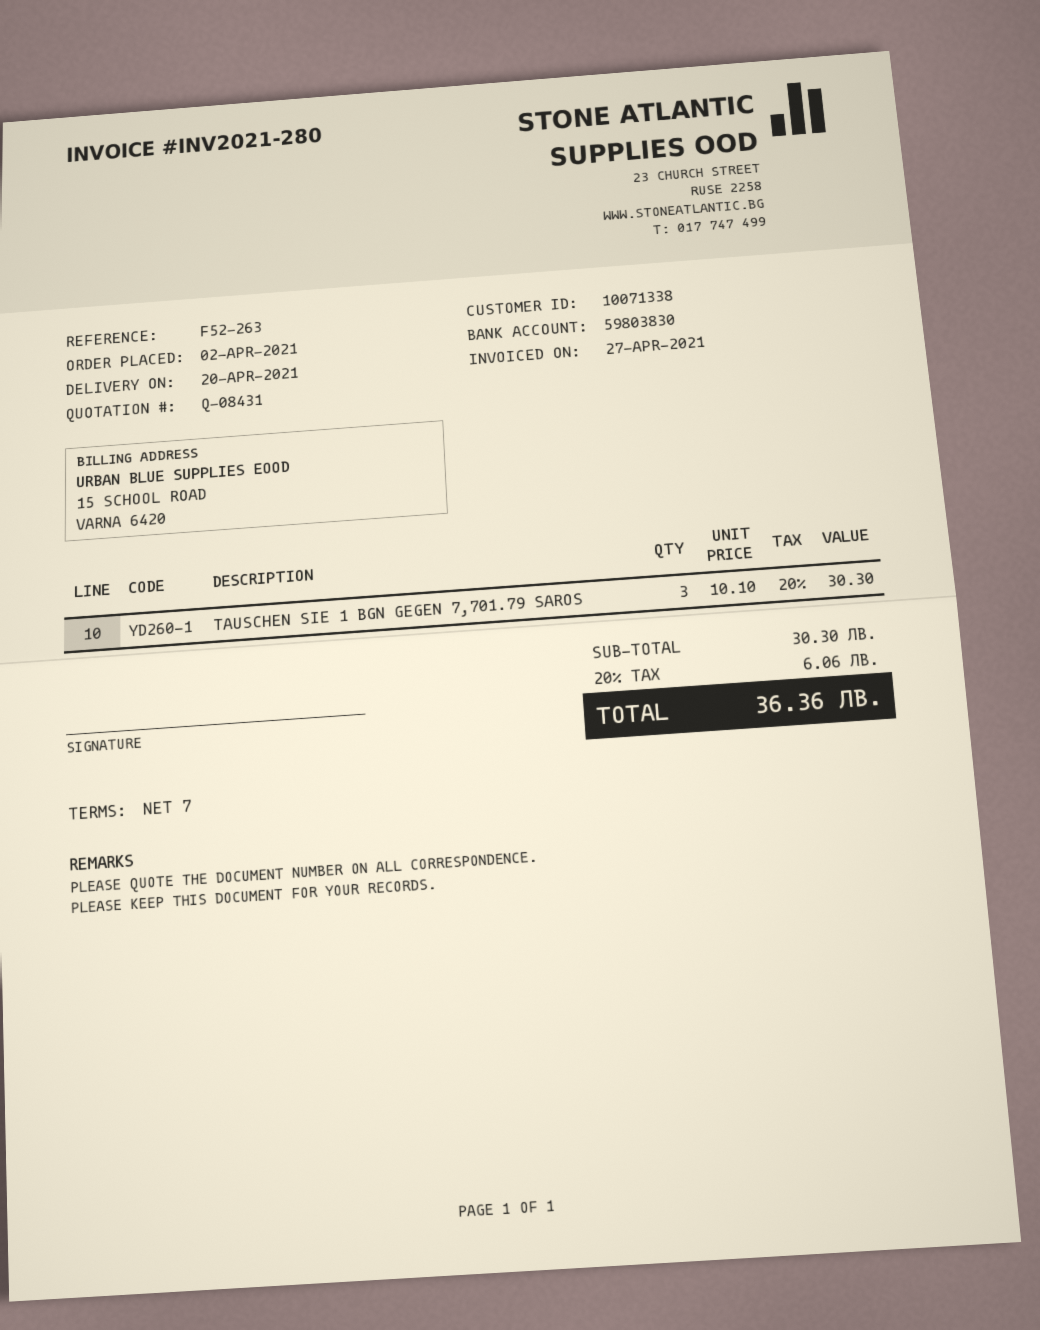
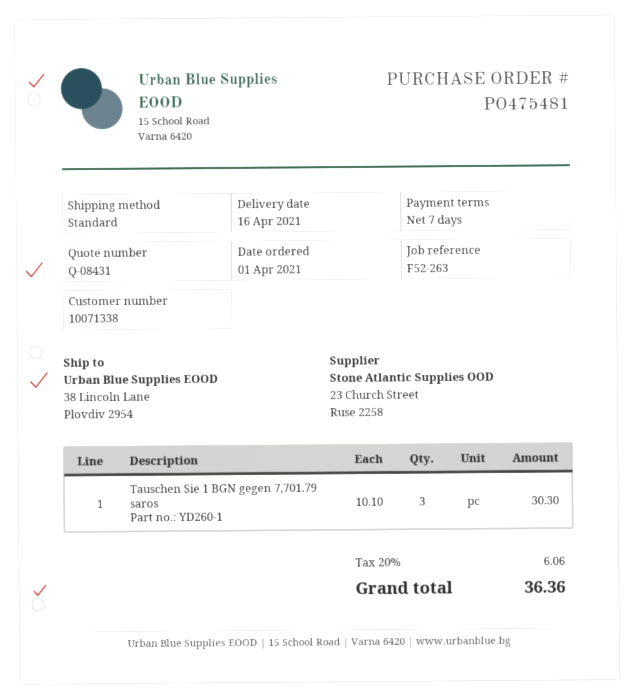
order date: 2021-04-02 -> 2021-04-01
delivery date: 2021-04-20 -> 2021-04-16

